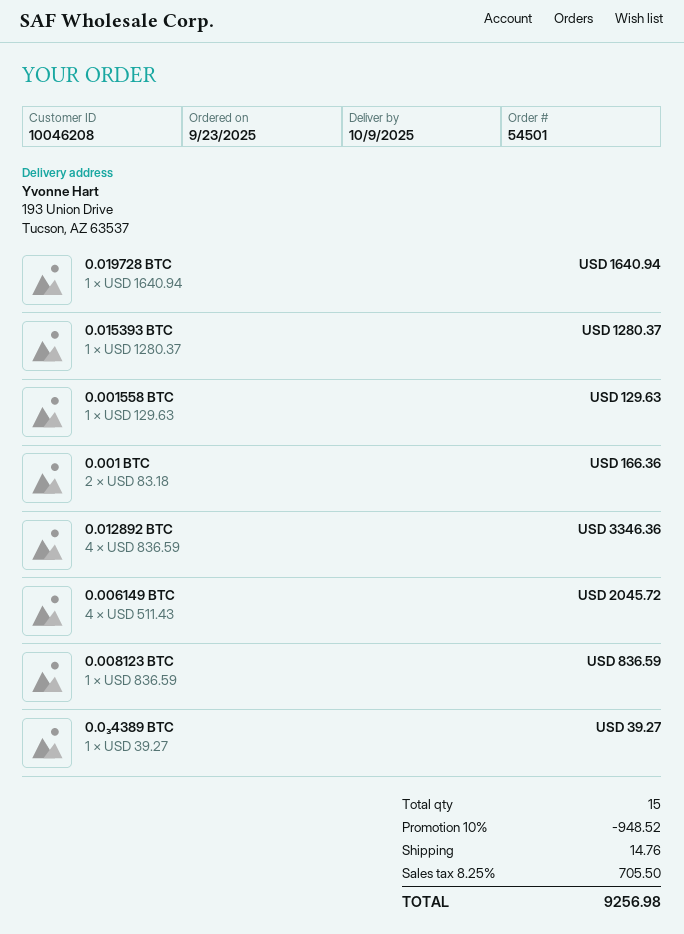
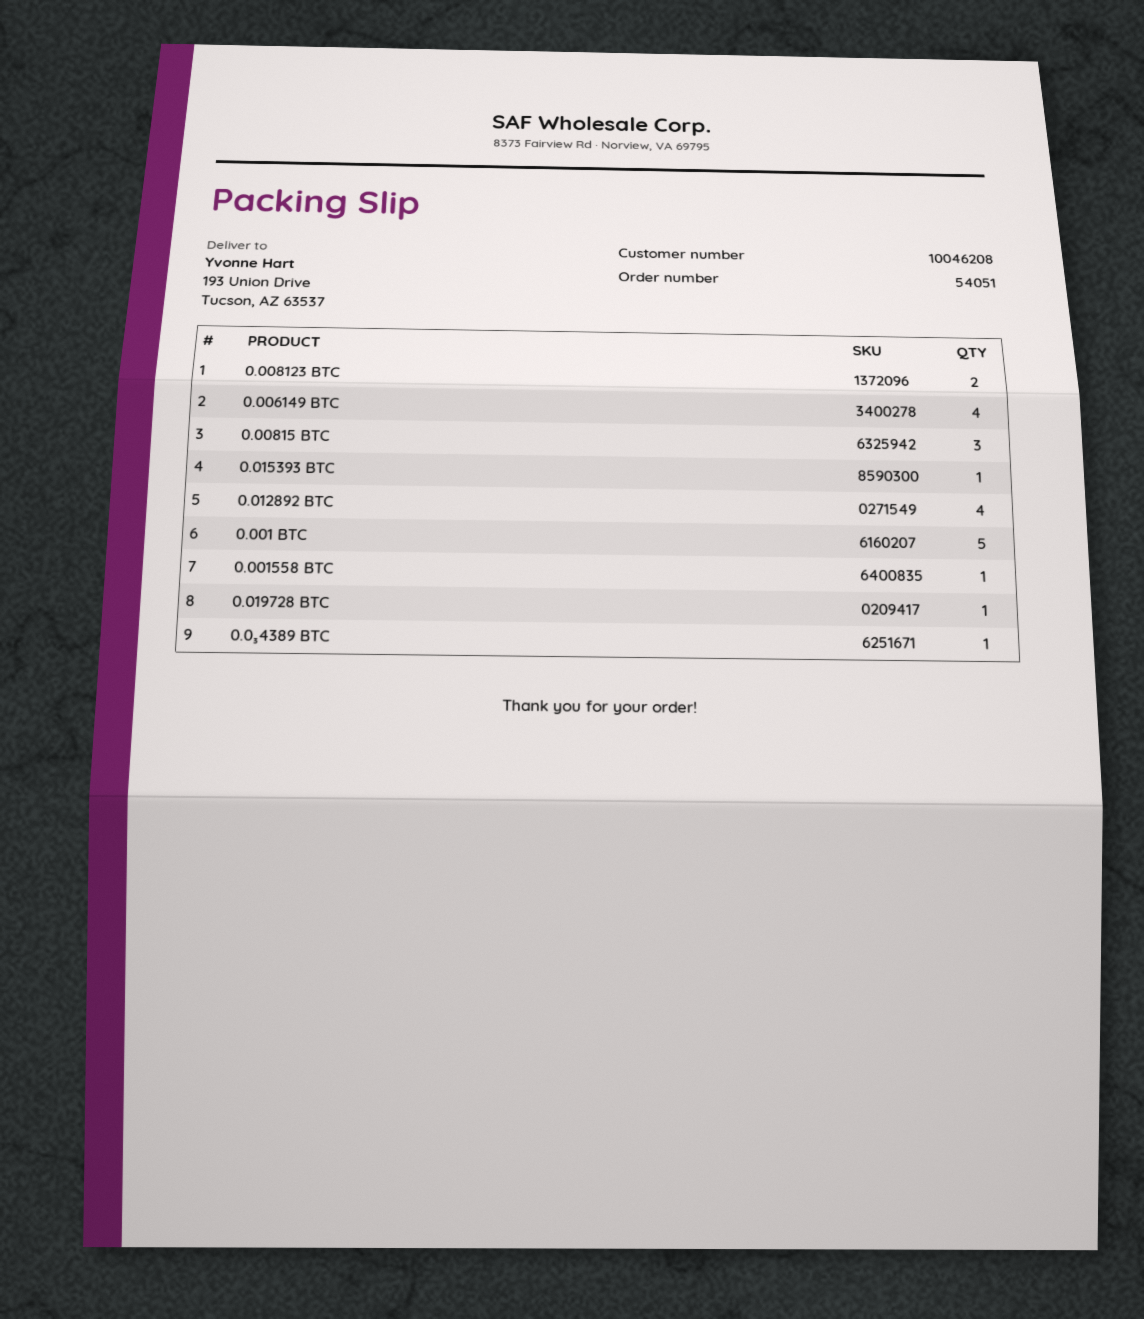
order number: 54501 -> 54051
0.001 BTC: 2 -> 5
0.008123 BTC: 1 -> 2
0.00815 BTC: none -> 3

